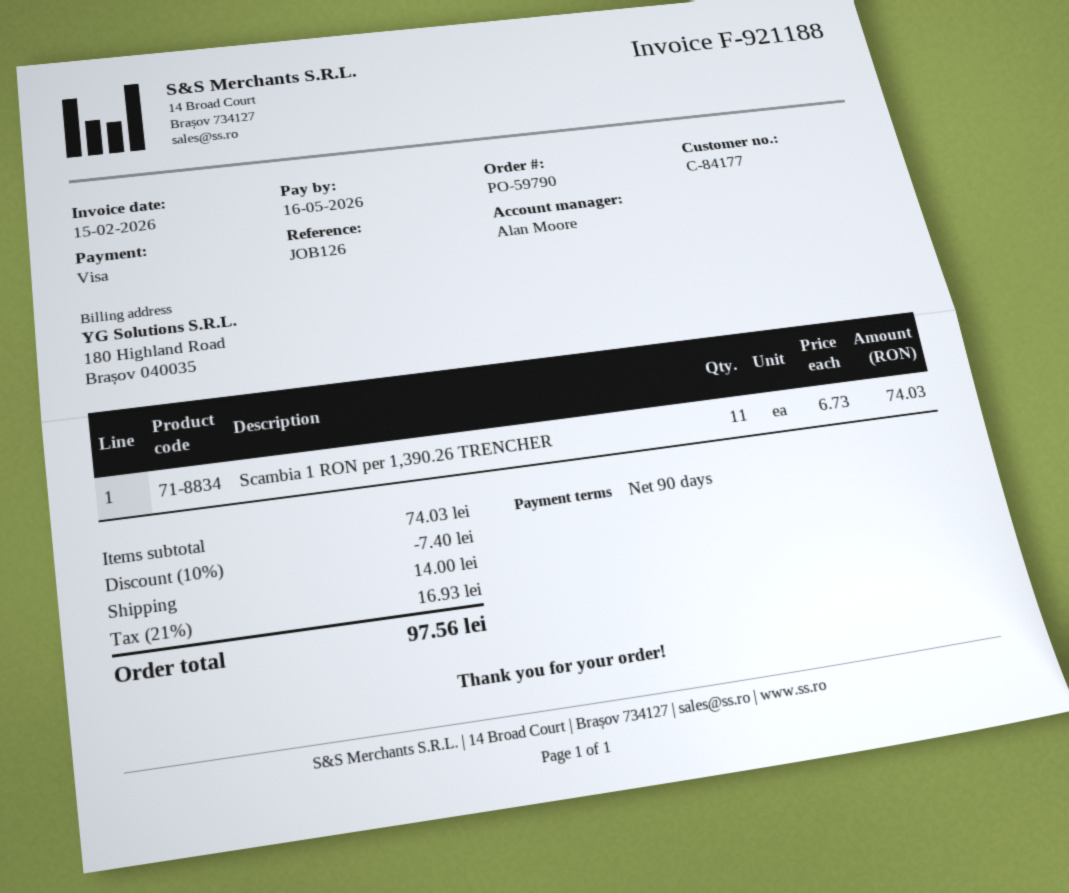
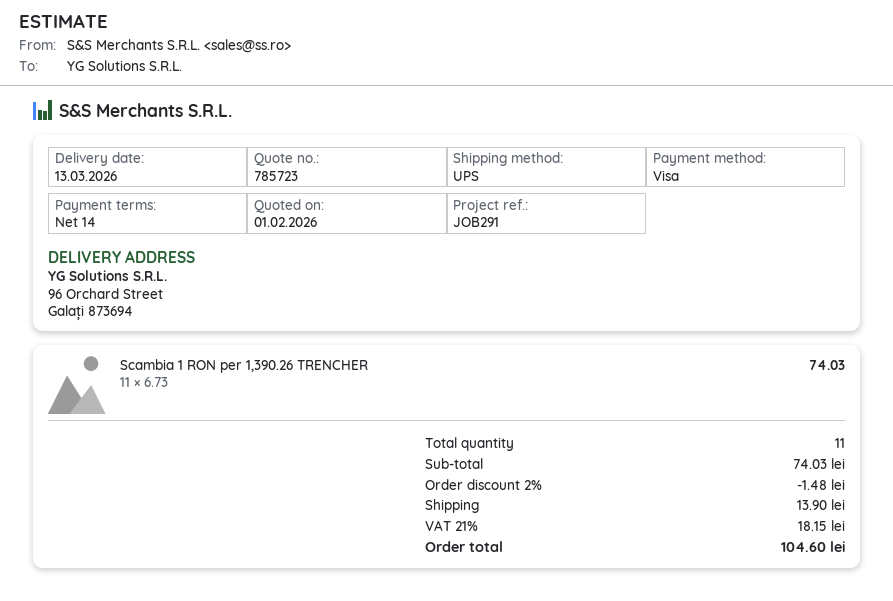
payment terms: 90 days -> 14 days
reference: JOB126 -> JOB291
discount: 10% = 7.40 -> 2% = 1.48
shipping: 14.00 -> 13.90
tax: 21% = 16.93 -> 21% = 18.15
total: 97.56 -> 104.60

